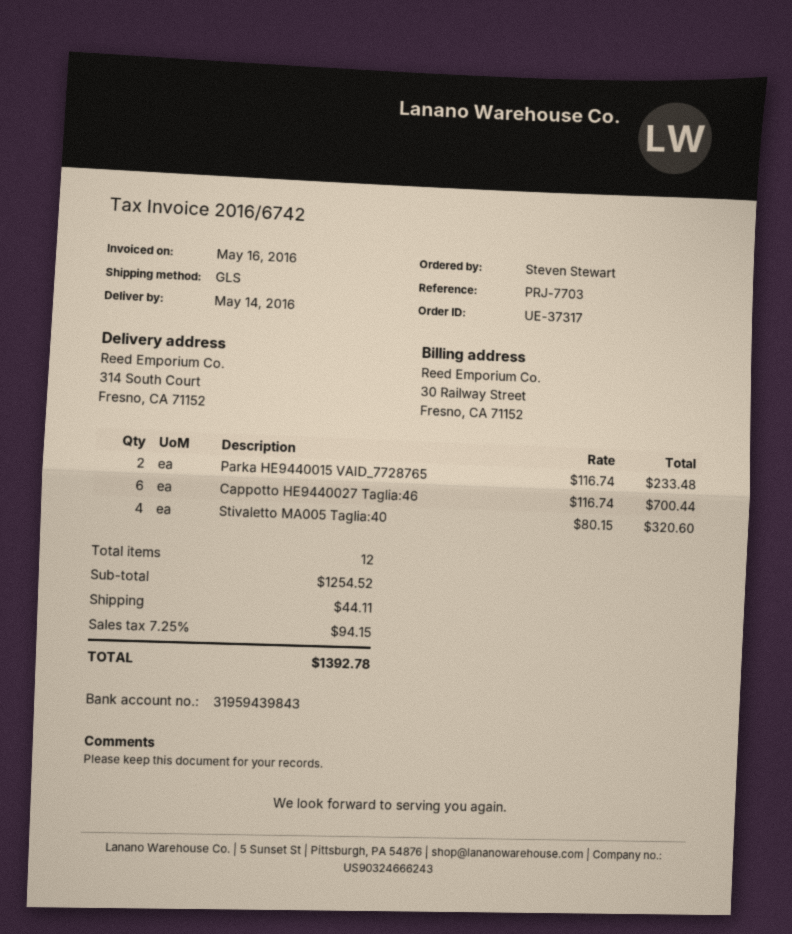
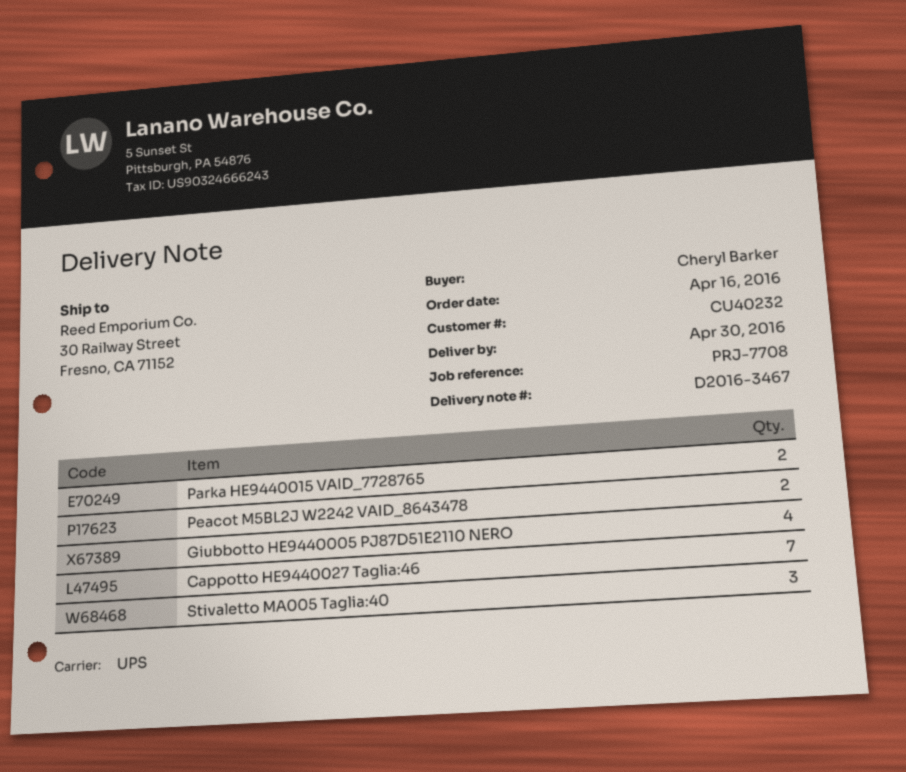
delivery date: 2016-05-14 -> 2016-04-30
reference: PRJ-7703 -> PRJ-7708
ordered by: Steven Stewart -> Cheryl Barker
shipping method: GLS -> UPS
ship to: 314 South Court, Fresno, CA 71152 -> 30 Railway Street, Fresno, CA 71152
Cappotto HE9440027 Taglia:46: 6 -> 7
Stivaletto MA005 Taglia:40: 4 -> 3
Peacot M5BL2J W2242 VAID_8643478: none -> 2
Giubbotto HE9440005 PJ87D51E2110 NERO: none -> 4

